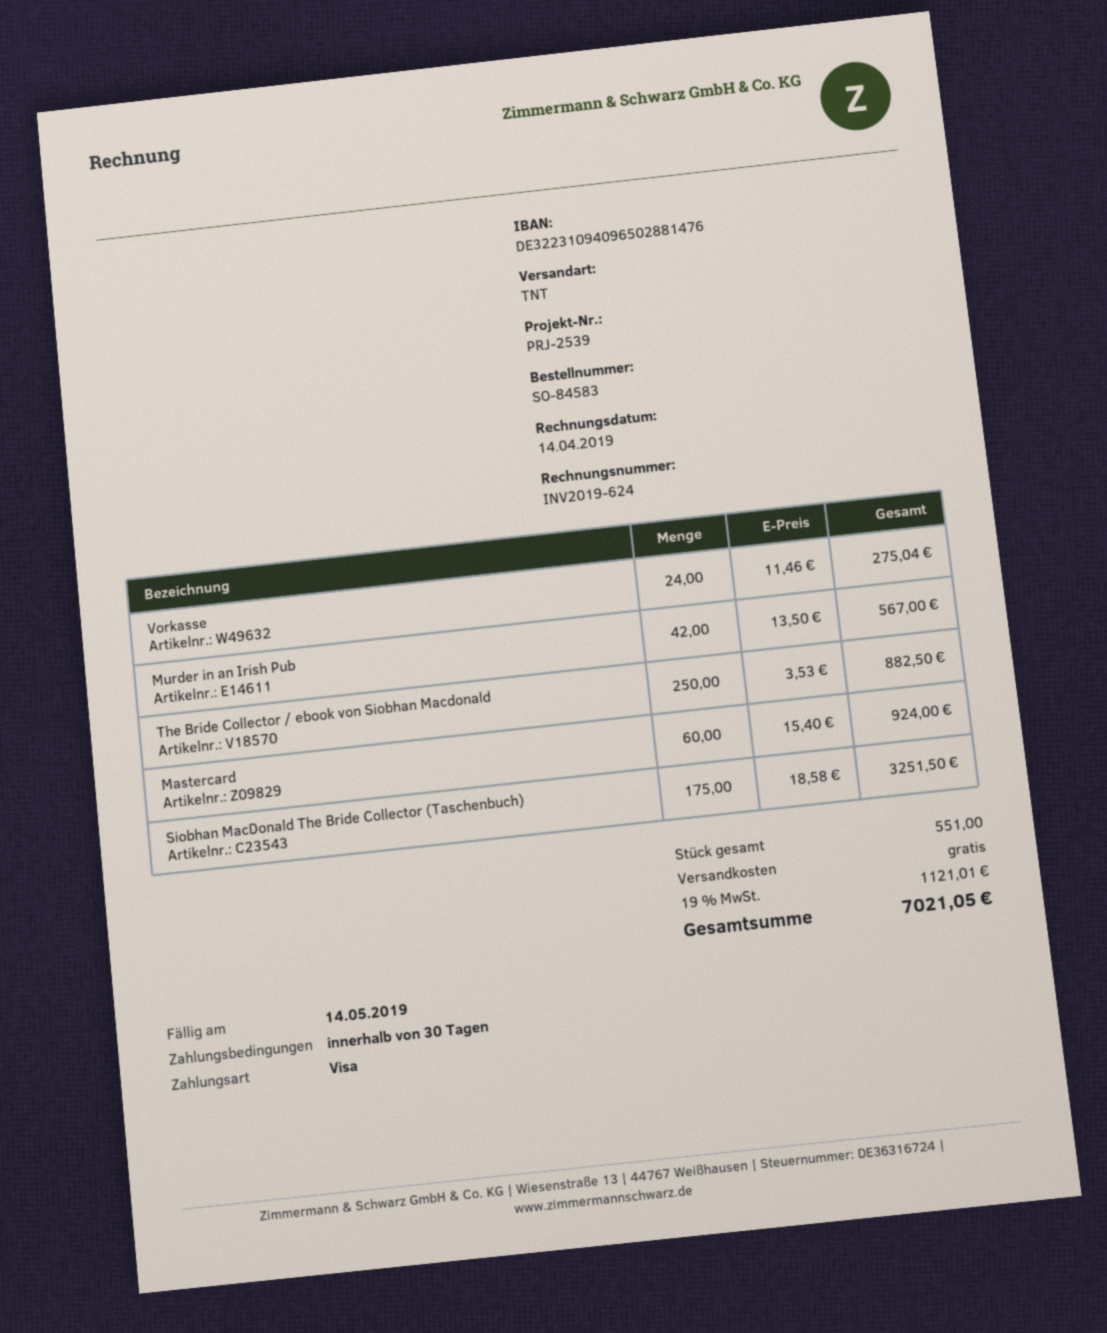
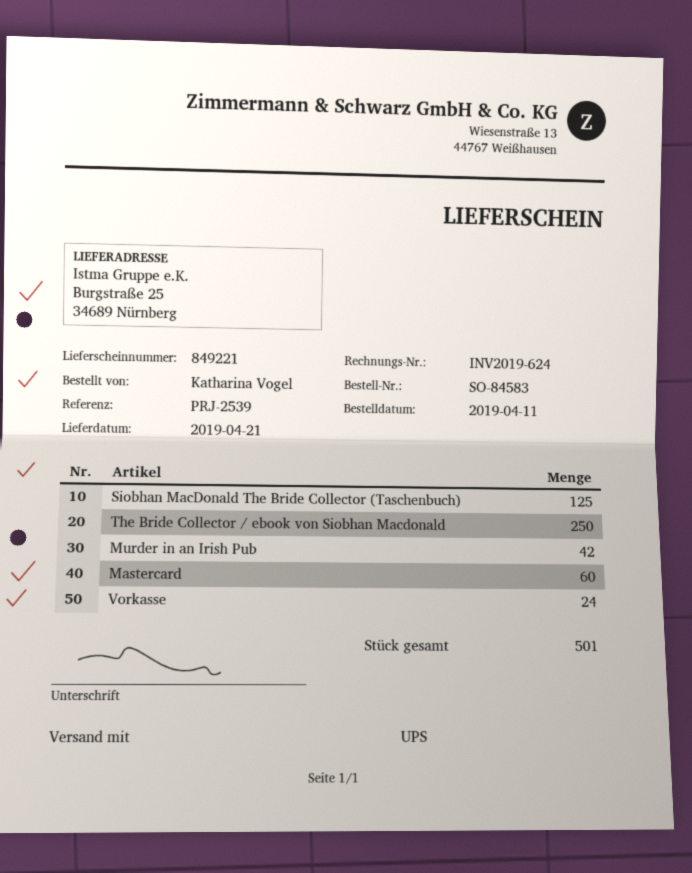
shipping method: TNT -> UPS
Siobhan MacDonald The Bride Collector (Taschenbuch): 175 -> 125
total quantity: 551 -> 501

